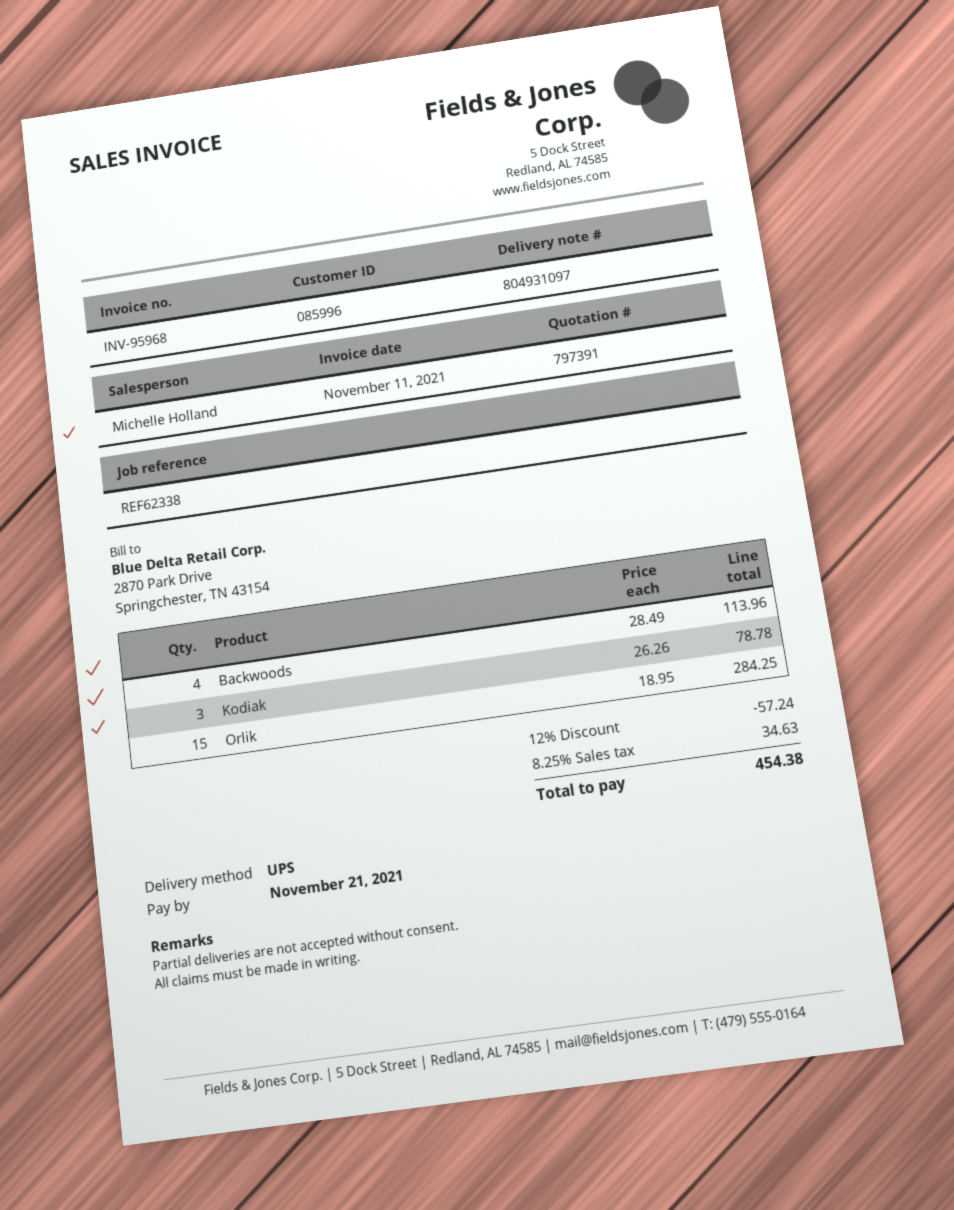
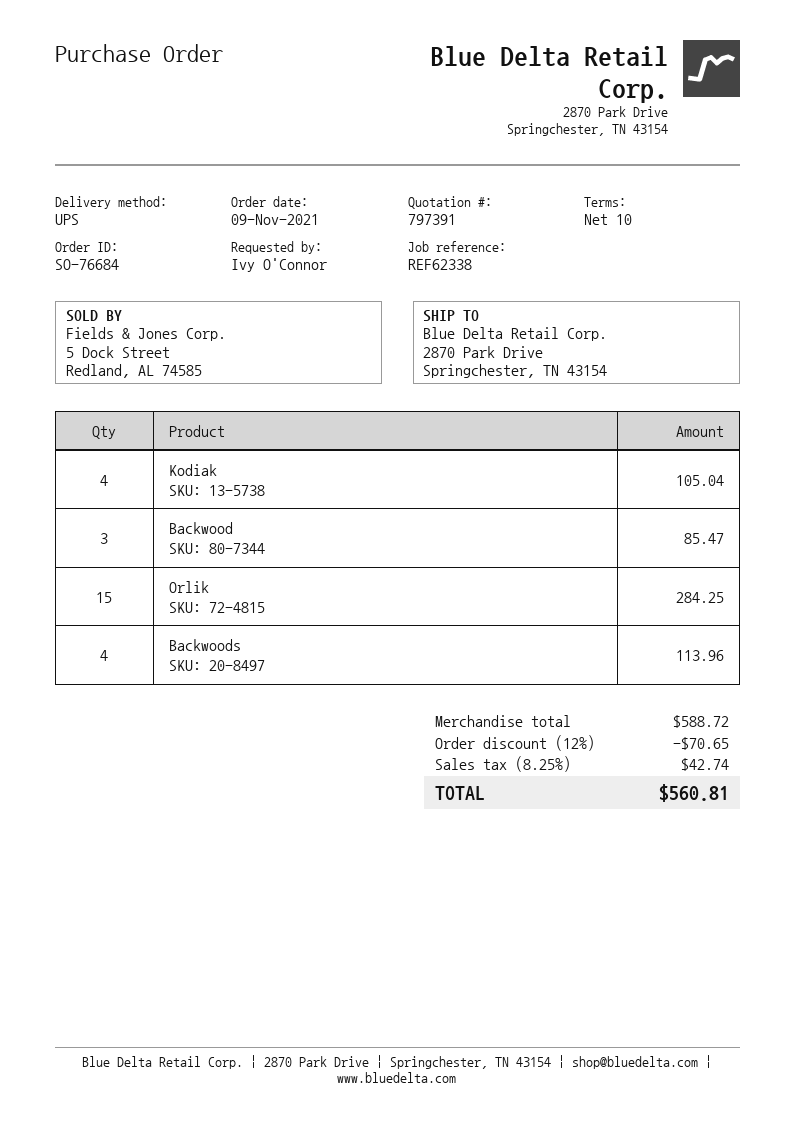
Kodiak: 3 for 78.78 -> 4 for 105.04
Backwood: none -> 3 for 85.47
discount: 12% = 57.24 -> 12% = 70.65
tax: 8.25% = 34.63 -> 8.25% = 42.74
total: 454.38 -> 560.81

